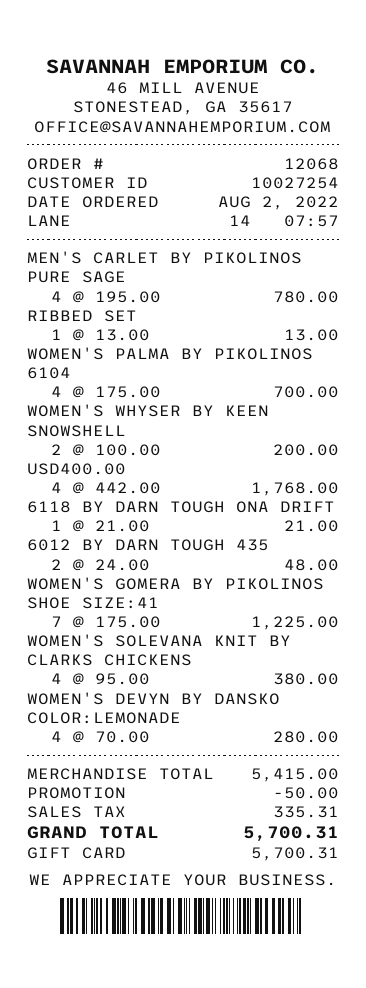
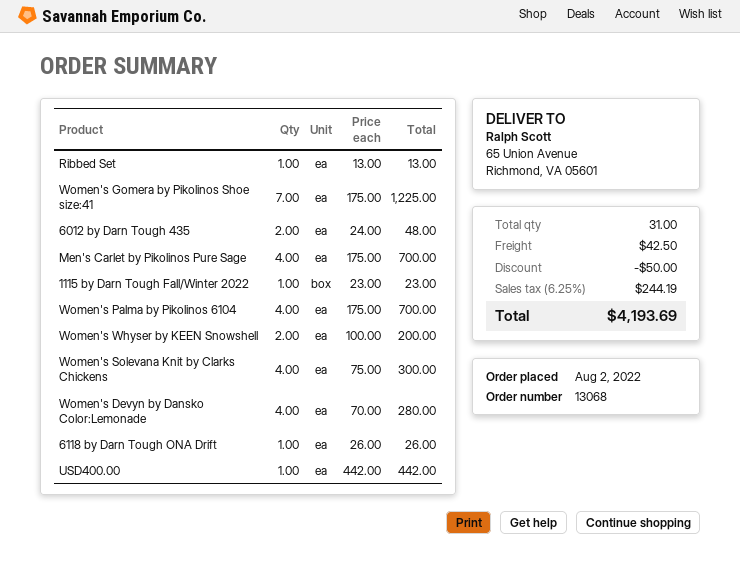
order number: 12068 -> 13068
MEN'S CARLET BY PIKOLINOS PURE SAGE: 4 x 195.00 = 780.00 -> 4 x 175.00 = 700.00
USD400.00: 4 x 442.00 = 1768.00 -> 1 x 442.00 = 442.00
6118 BY DARN TOUGH ONA DRIFT: 1 x 21.00 = 21.00 -> 1 x 26.00 = 26.00
WOMEN'S SOLEVANA KNIT BY CLARKS CHICKENS: 4 x 95.00 = 380.00 -> 4 x 75.00 = 300.00
1115 by Darn Tough Fall/Winter 2022: none -> 1 x 23.00 = 23.00
shipping: none -> 42.50
tax: 335.31 -> 244.19
total: 5700.31 -> 4193.69

